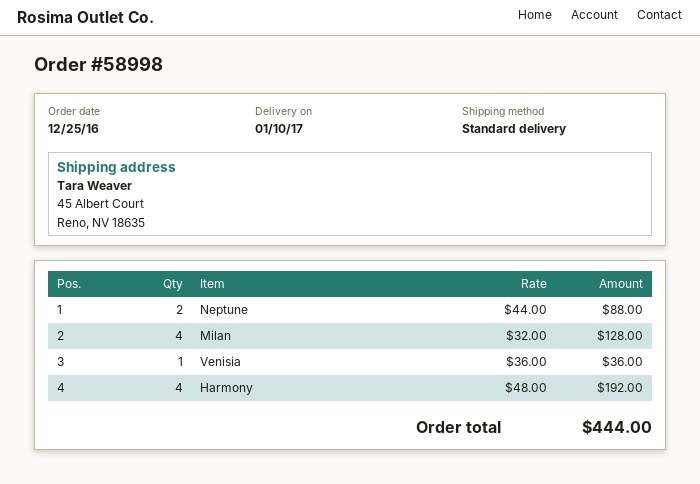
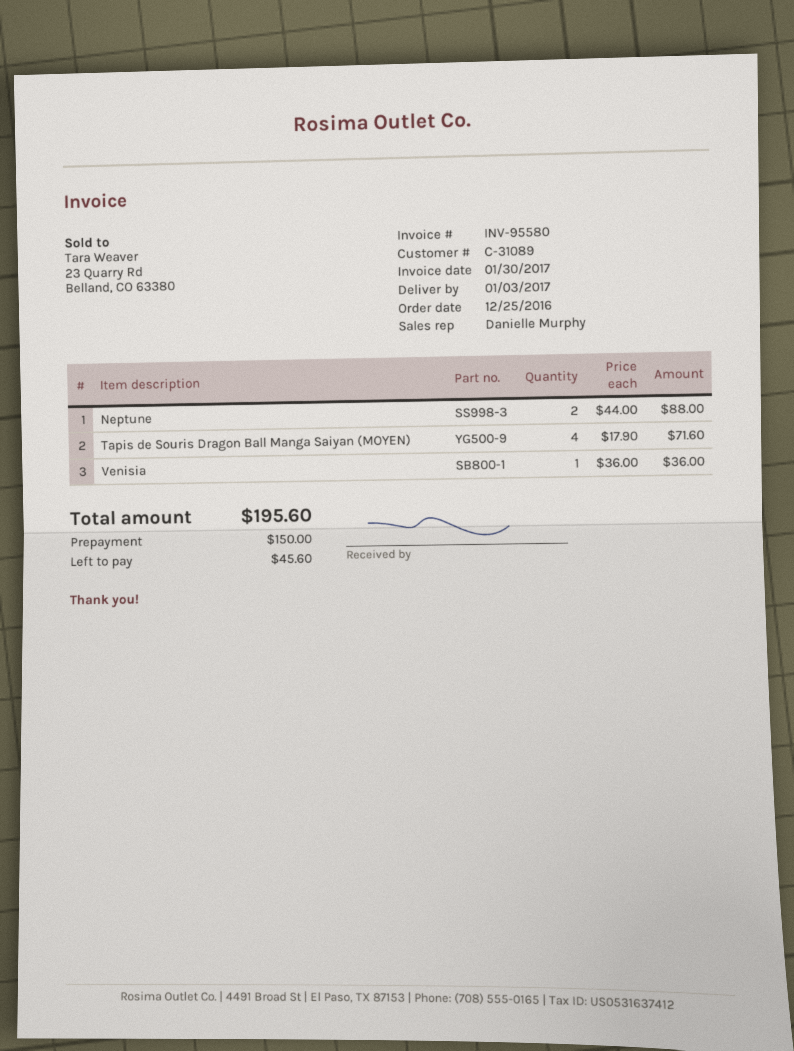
delivery date: 2017-01-10 -> 2017-01-03
Milan: 4 x 32.00 = 128.00 -> none
Harmony: 4 x 48.00 = 192.00 -> none
Tapis de Souris Dragon Ball Manga Saiyan (MOYEN): none -> 4 x 17.90 = 71.60
total: 444.00 -> 195.60

